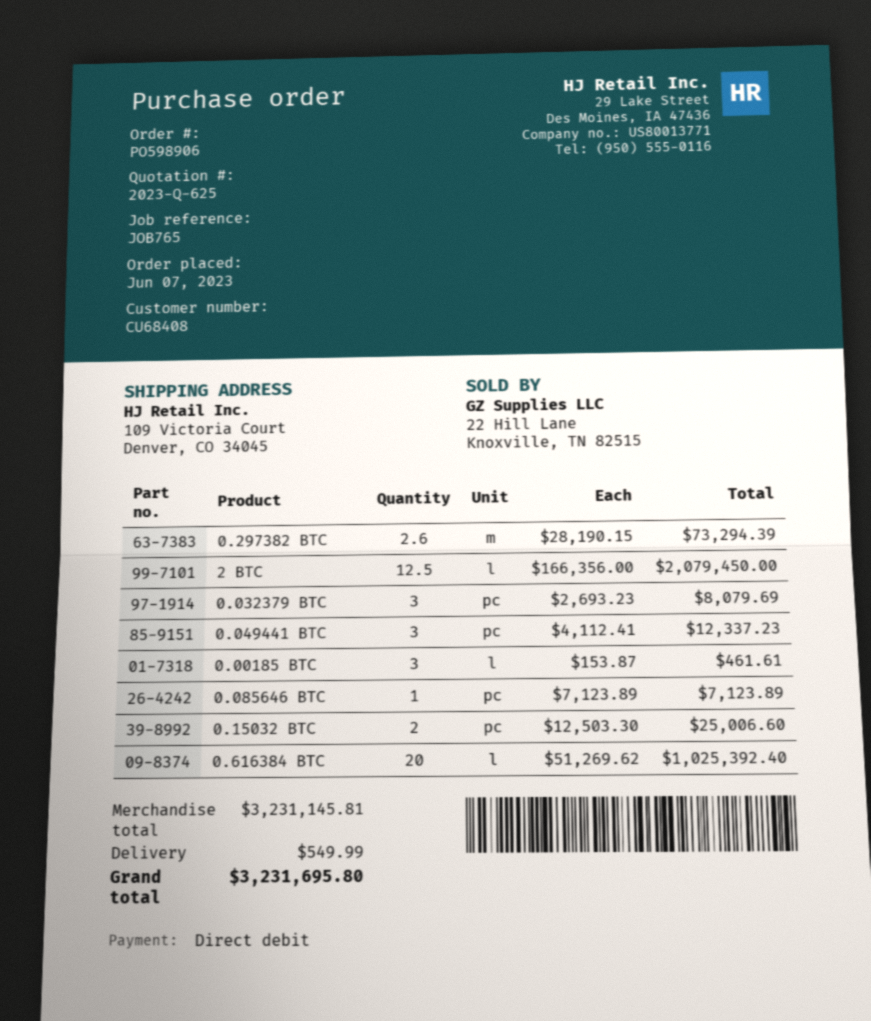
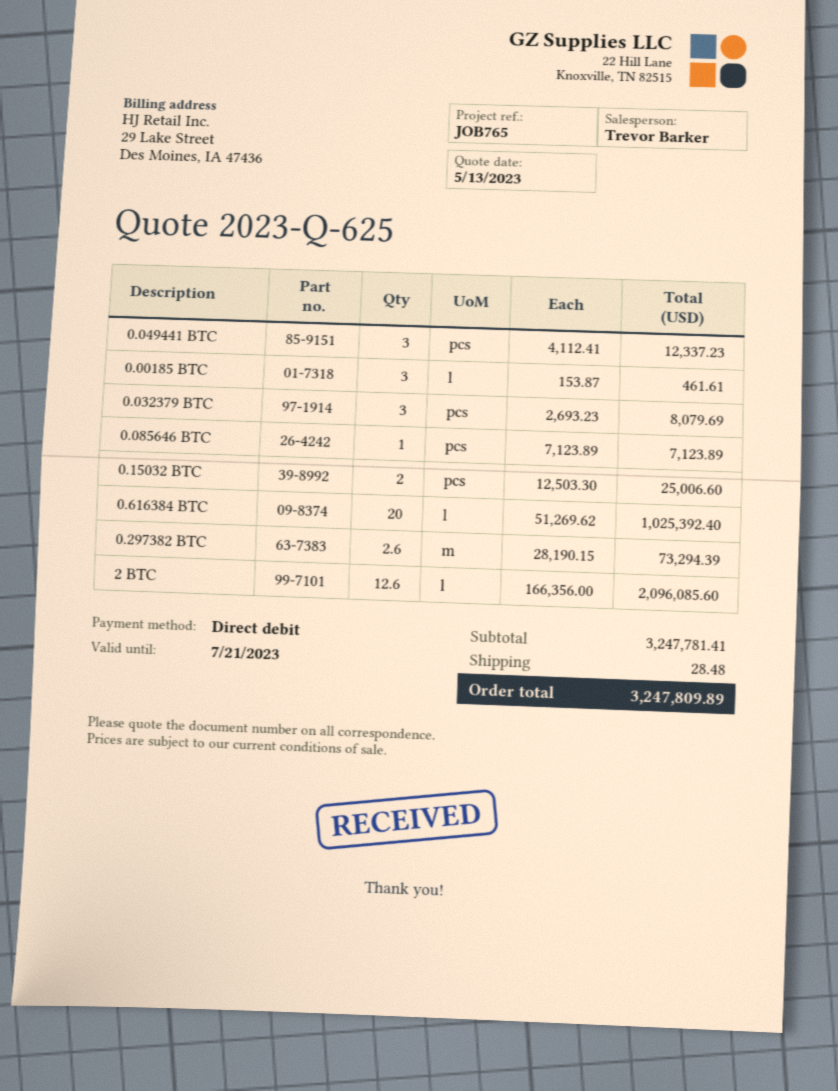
2 BTC: 12.5 x 166356.00 = 2079450.00 -> 12.6 x 166356.00 = 2096085.60
subtotal: 3231145.81 -> 3247781.41
shipping: 549.99 -> 28.48
total: 3231695.80 -> 3247809.89

